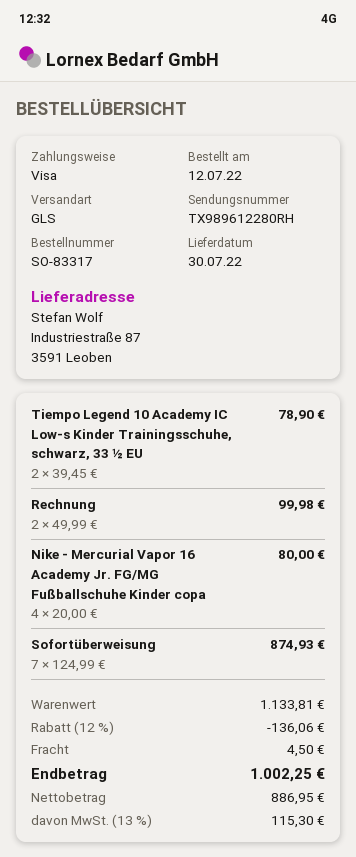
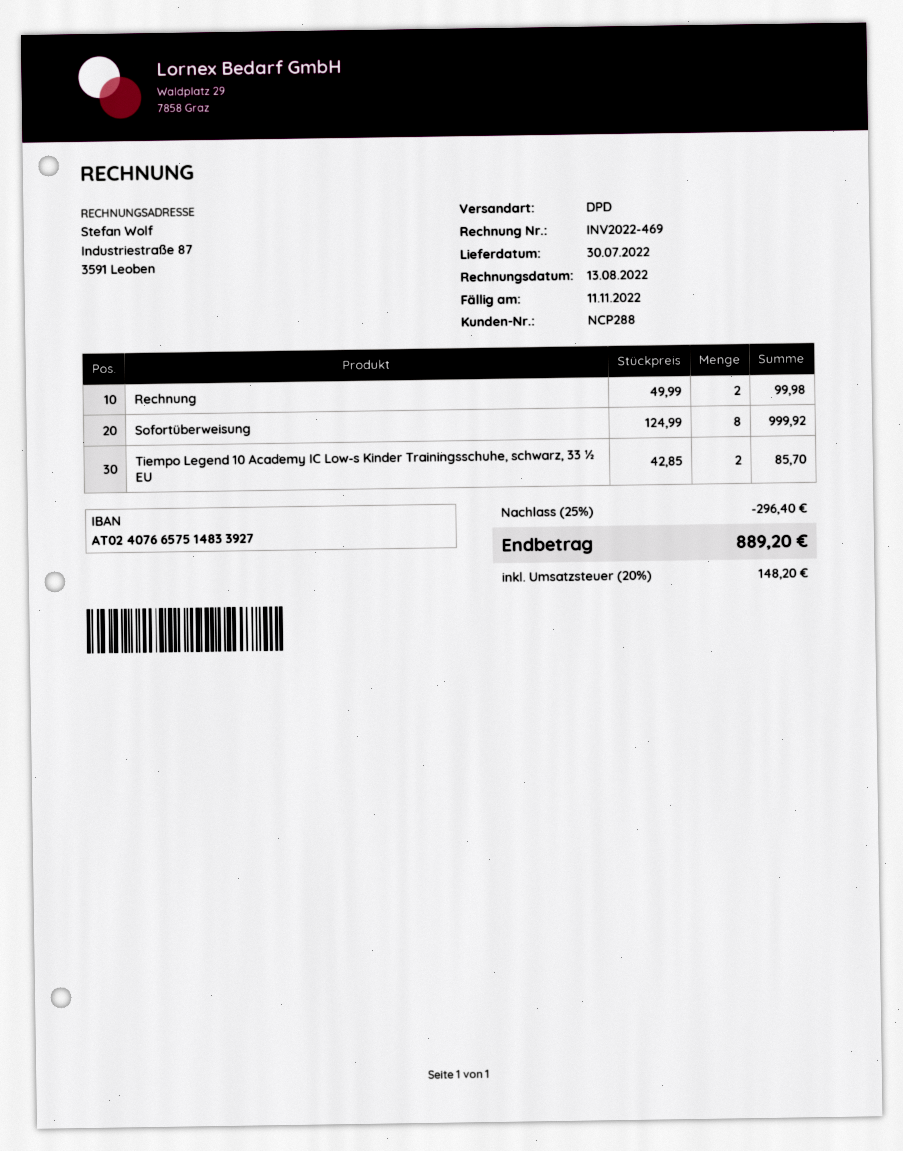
shipping method: GLS -> DPD
Tiempo Legend 10 Academy IC Low-s Kinder Trainingsschuhe, schwarz, 33 ½ EU: 2 x 39.45 = 78.90 -> 2 x 42.85 = 85.70
Nike - Mercurial Vapor 16 Academy Jr. FG/MG Fußballschuhe Kinder copa: 4 x 20.00 = 80.00 -> none
Sofortüberweisung: 7 x 124.99 = 874.93 -> 8 x 124.99 = 999.92
discount: 12% = 136.06 -> 25% = 296.40
shipping: 4.50 -> none
tax: 13% = 115.30 -> 20% = 148.20
total: 1002.25 -> 889.20

